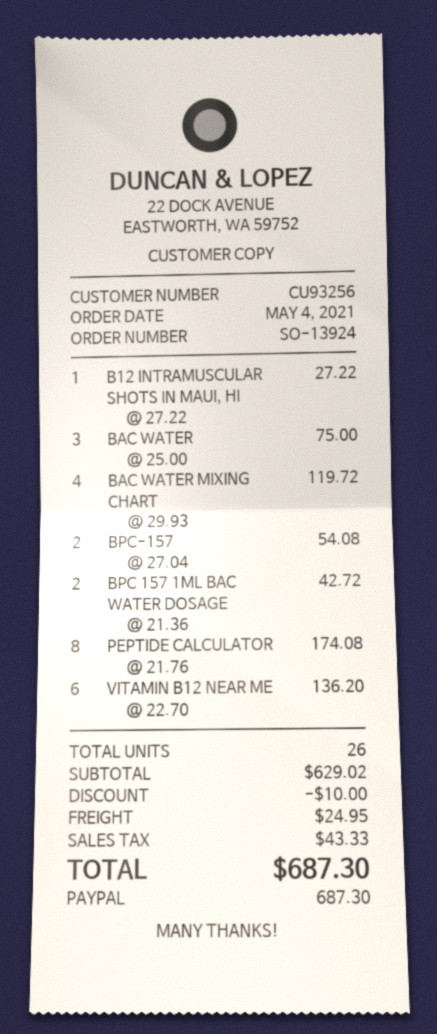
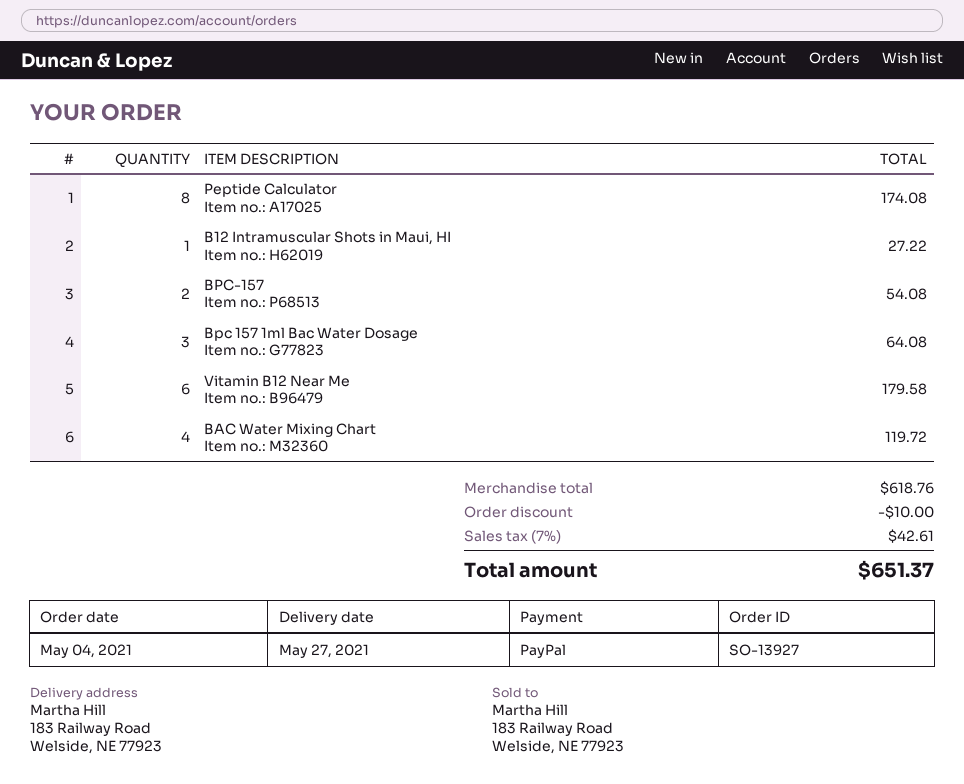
order number: SO-13924 -> SO-13927
BAC WATER: 3 for 75.00 -> none
BPC 157 1ML BAC WATER DOSAGE: 2 for 42.72 -> 3 for 64.08
VITAMIN B12 NEAR ME: 6 for 136.20 -> 6 for 179.58
subtotal: 629.02 -> 618.76
shipping: 24.95 -> none
tax: 43.33 -> 42.61
total: 687.30 -> 651.37

